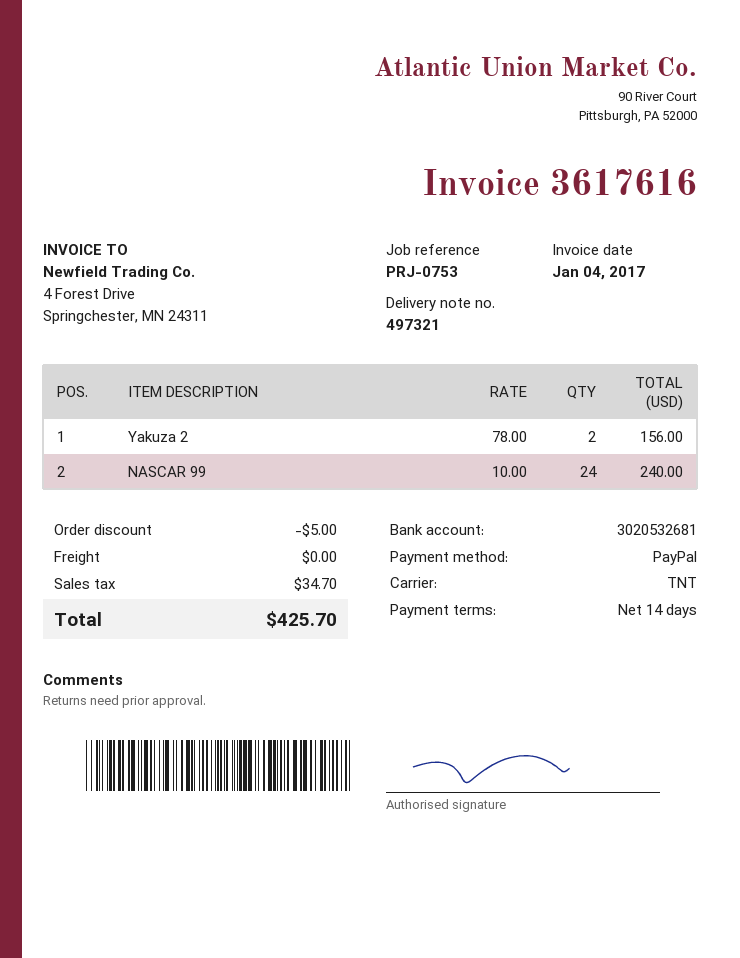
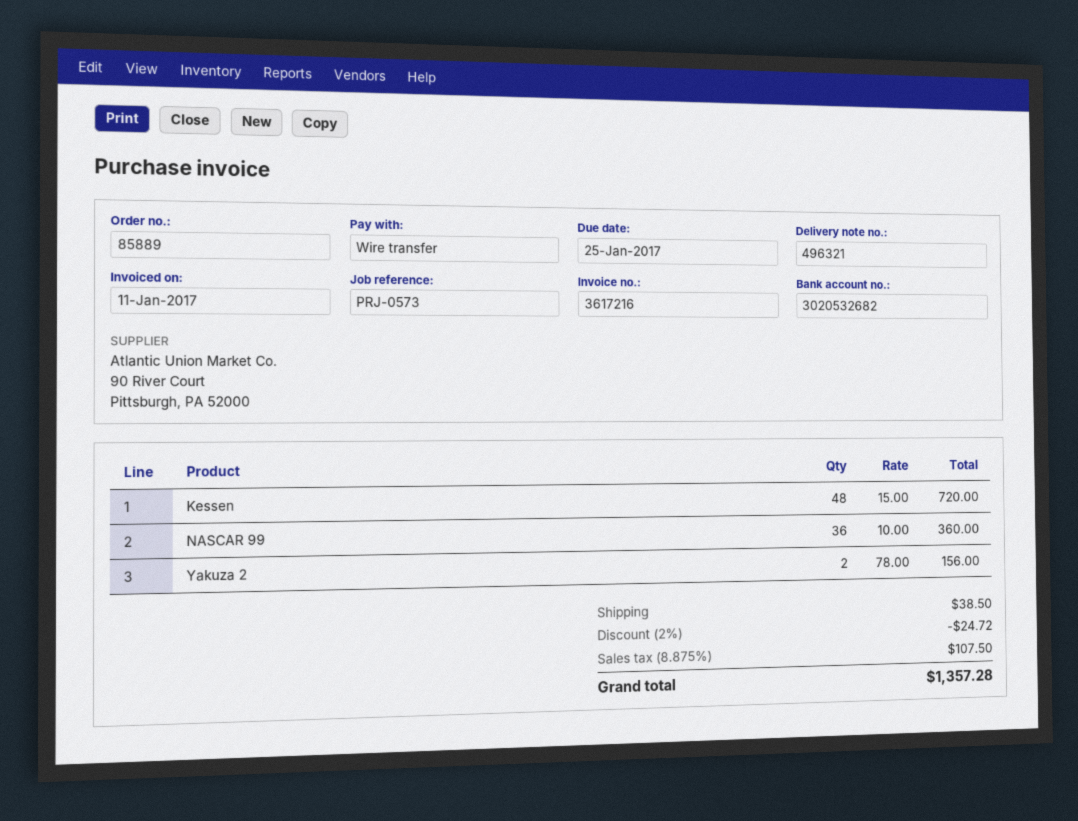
delivery note number: 497321 -> 496321
invoice number: 3617616 -> 3617216
invoice date: 2017-01-04 -> 2017-01-11
reference: PRJ-0753 -> PRJ-0573
payment method: PayPal -> bank transfer
bank account: 3020532681 -> 3020532682
NASCAR 99: 24 x 10.00 = 240.00 -> 36 x 10.00 = 360.00
Kessen: none -> 48 x 15.00 = 720.00
discount: 5.00 -> 24.72
shipping: 0.00 -> 38.50
tax: 34.70 -> 107.50
total: 425.70 -> 1357.28

